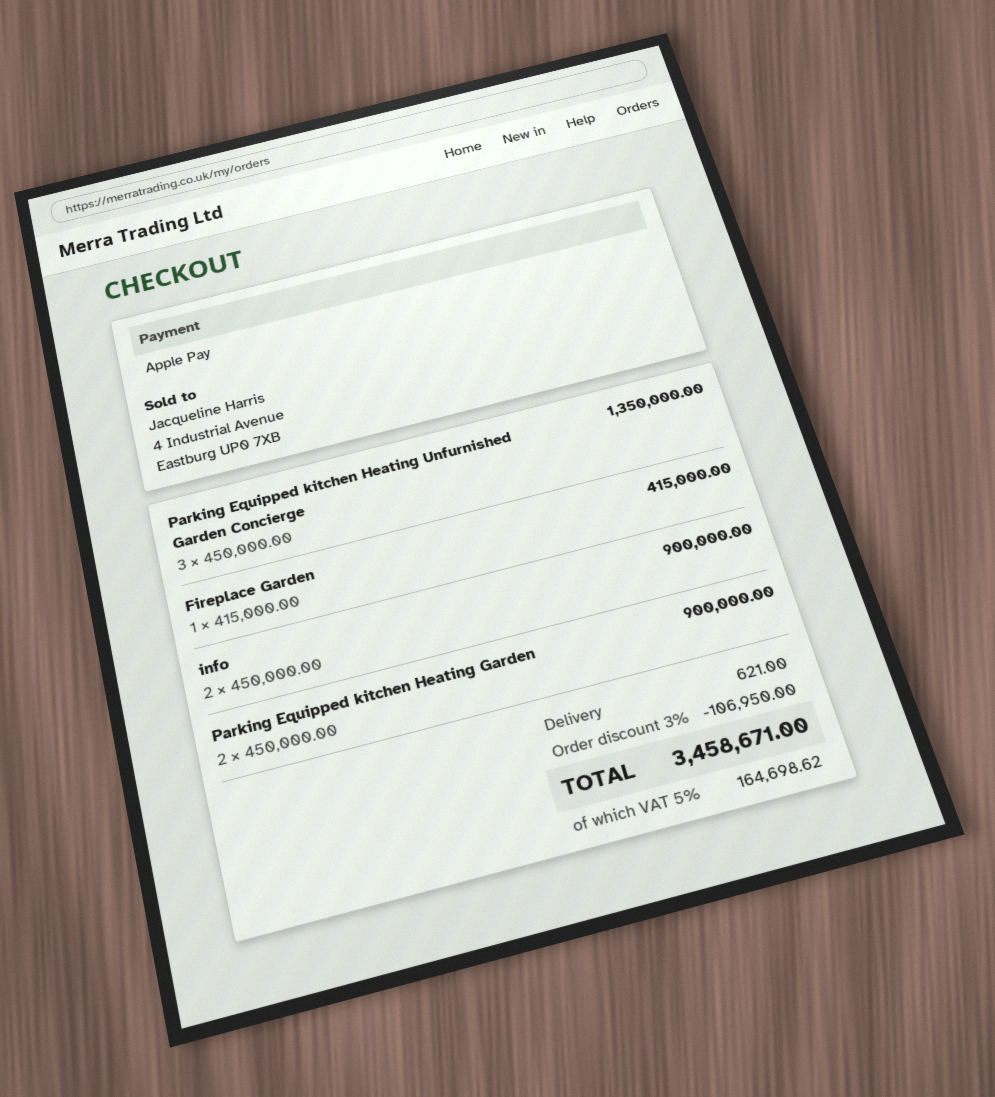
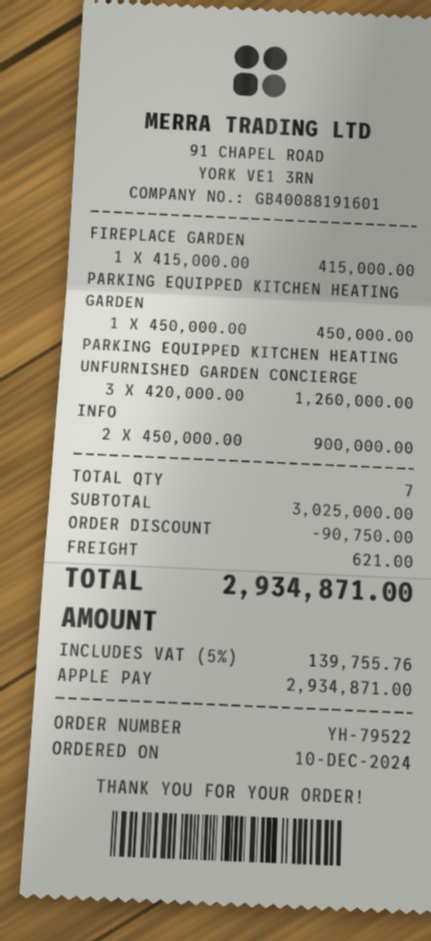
Parking Equipped kitchen Heating Unfurnished Garden Concierge: 3 x 450000.00 = 1350000.00 -> 3 x 420000.00 = 1260000.00
Parking Equipped kitchen Heating Garden: 2 x 450000.00 = 900000.00 -> 1 x 450000.00 = 450000.00
discount: 106950.00 -> 90750.00
tax: 5% = 164698.62 -> 5% = 139755.76
total: 3458671.00 -> 2934871.00

